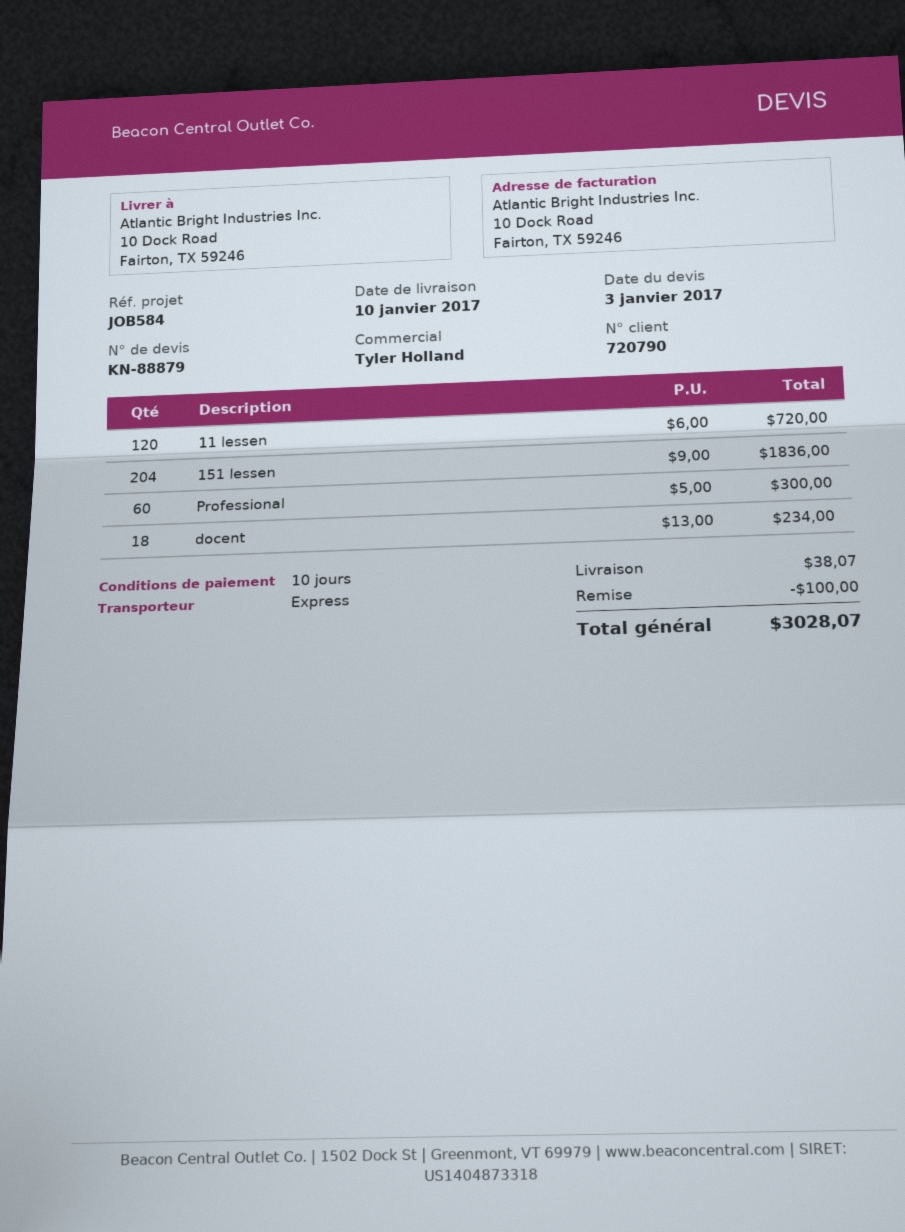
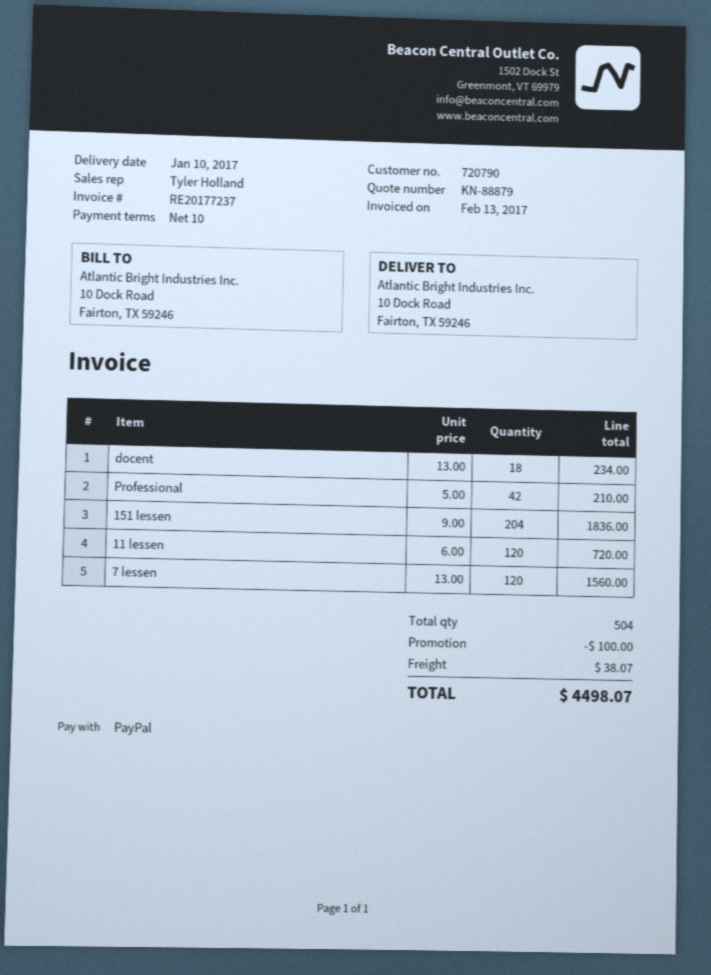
Professional: 60 x 5.00 = 300.00 -> 42 x 5.00 = 210.00
7 lessen: none -> 120 x 13.00 = 1560.00
total: 3028.07 -> 4498.07

